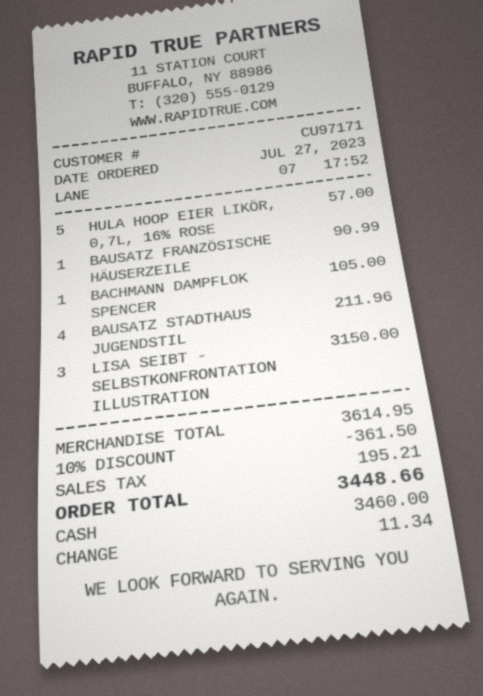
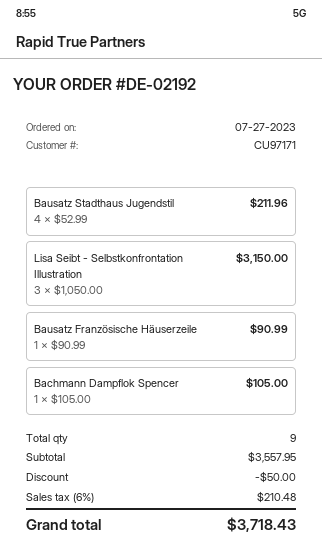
HULA HOOP EIER LIKÖR, 0,7L, 16% ROSE: 5 for 57.00 -> none
subtotal: 3614.95 -> 3557.95
discount: 361.50 -> 50.00
tax: 195.21 -> 210.48
total: 3448.66 -> 3718.43

